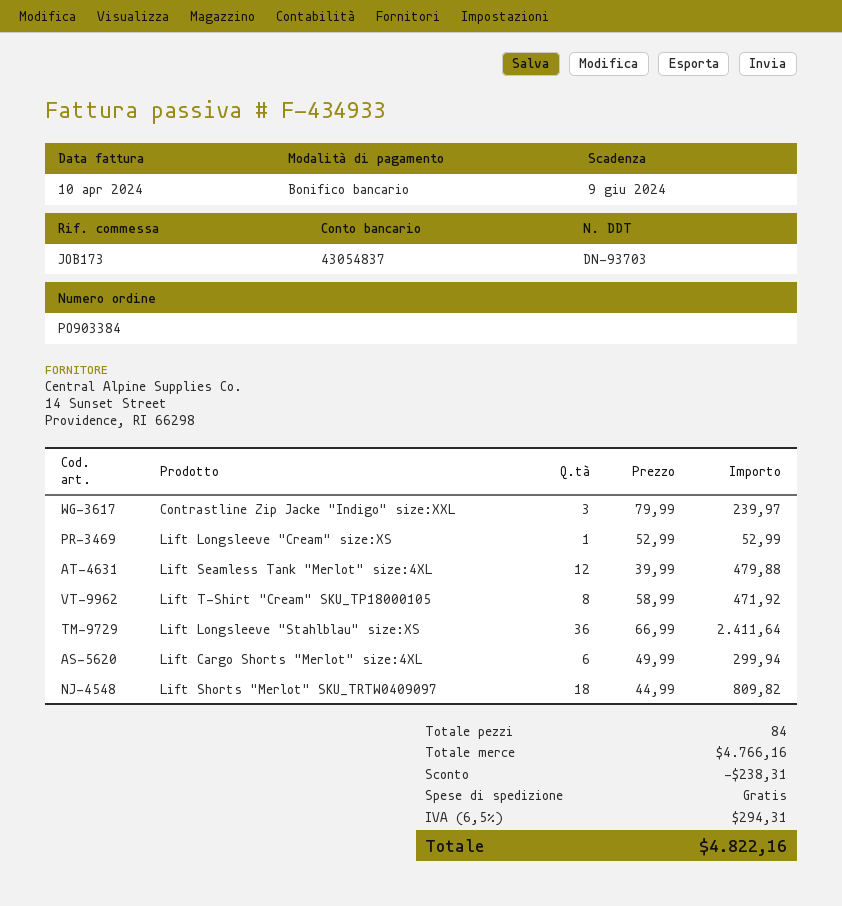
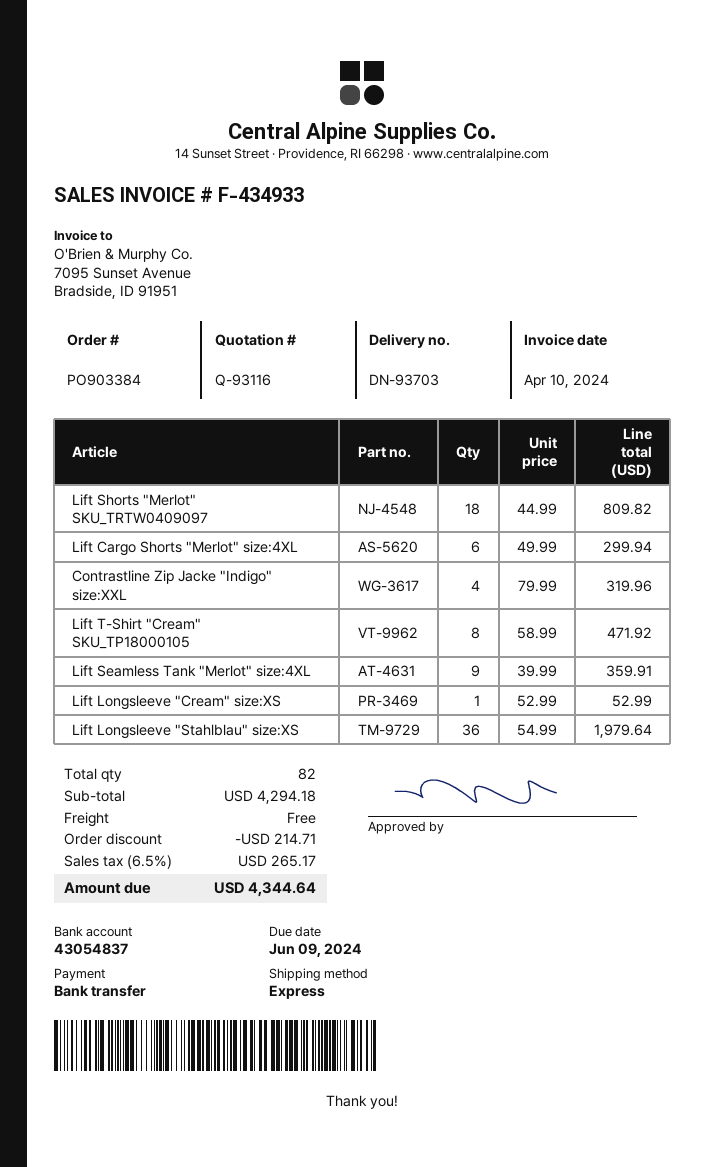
Contrastline Zip Jacke "Indigo" size:XXL: 3 x 79.99 = 239.97 -> 4 x 79.99 = 319.96
Lift Seamless Tank "Merlot" size:4XL: 12 x 39.99 = 479.88 -> 9 x 39.99 = 359.91
Lift Longsleeve "Stahlblau" size:XS: 36 x 66.99 = 2411.64 -> 36 x 54.99 = 1979.64
total quantity: 84 -> 82
subtotal: 4766.16 -> 4294.18
discount: 238.31 -> 214.71
tax: 6.5% = 294.31 -> 6.5% = 265.17
total: 4822.16 -> 4344.64

